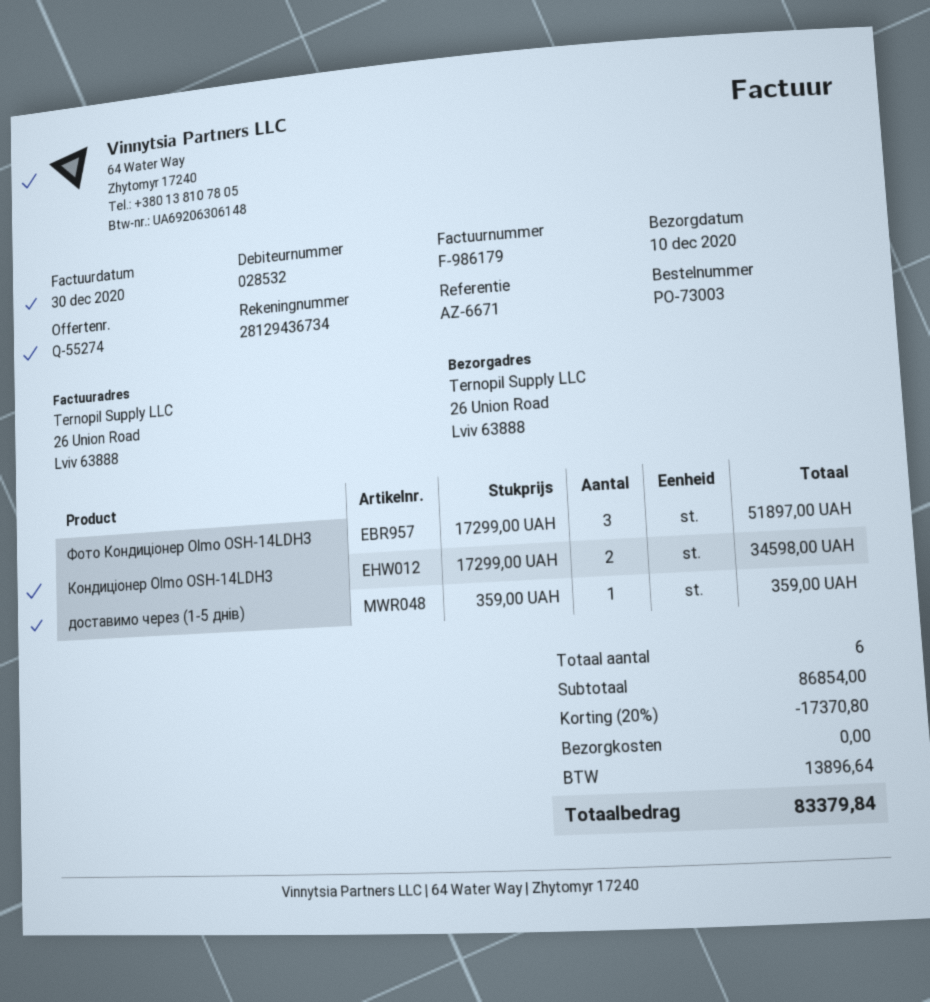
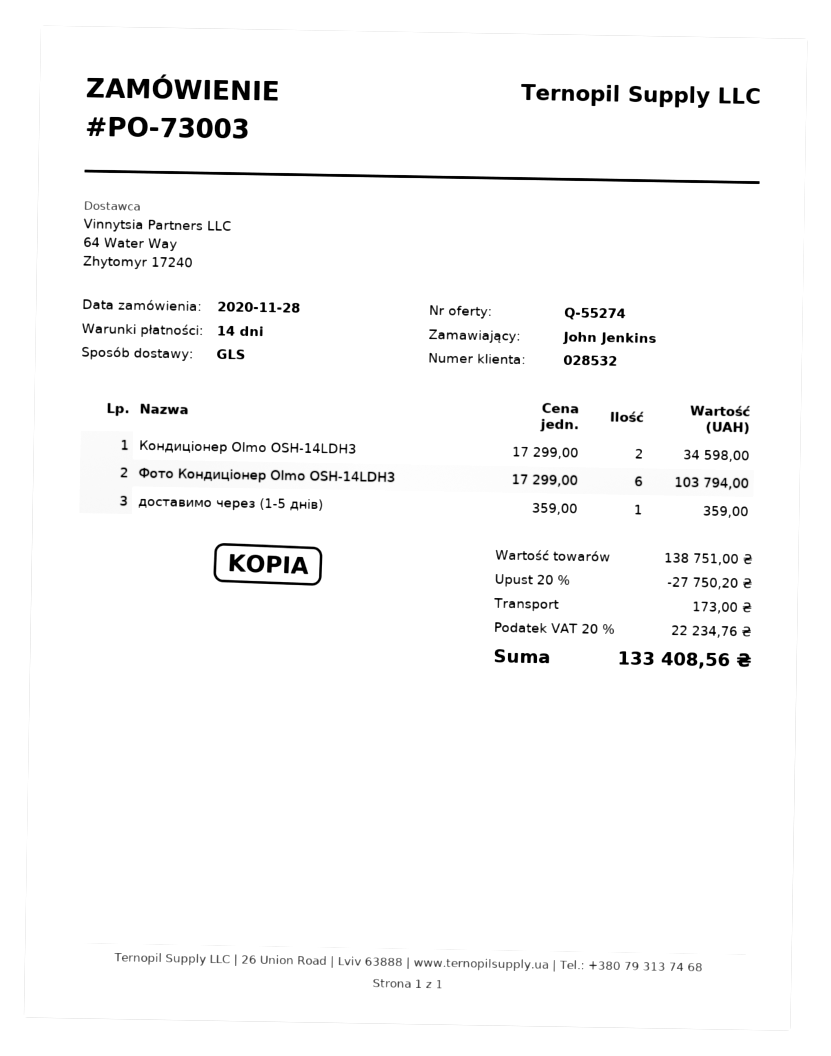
Фото Кондиціонер Olmo OSH-14LDH3: 3 x 17299.00 = 51897.00 -> 6 x 17299.00 = 103794.00
subtotal: 86854.00 -> 138751.00
discount: 20% = 17370.80 -> 20% = 27750.20
shipping: 0.00 -> 173.00
tax: 13896.64 -> 22234.76
total: 83379.84 -> 133408.56

